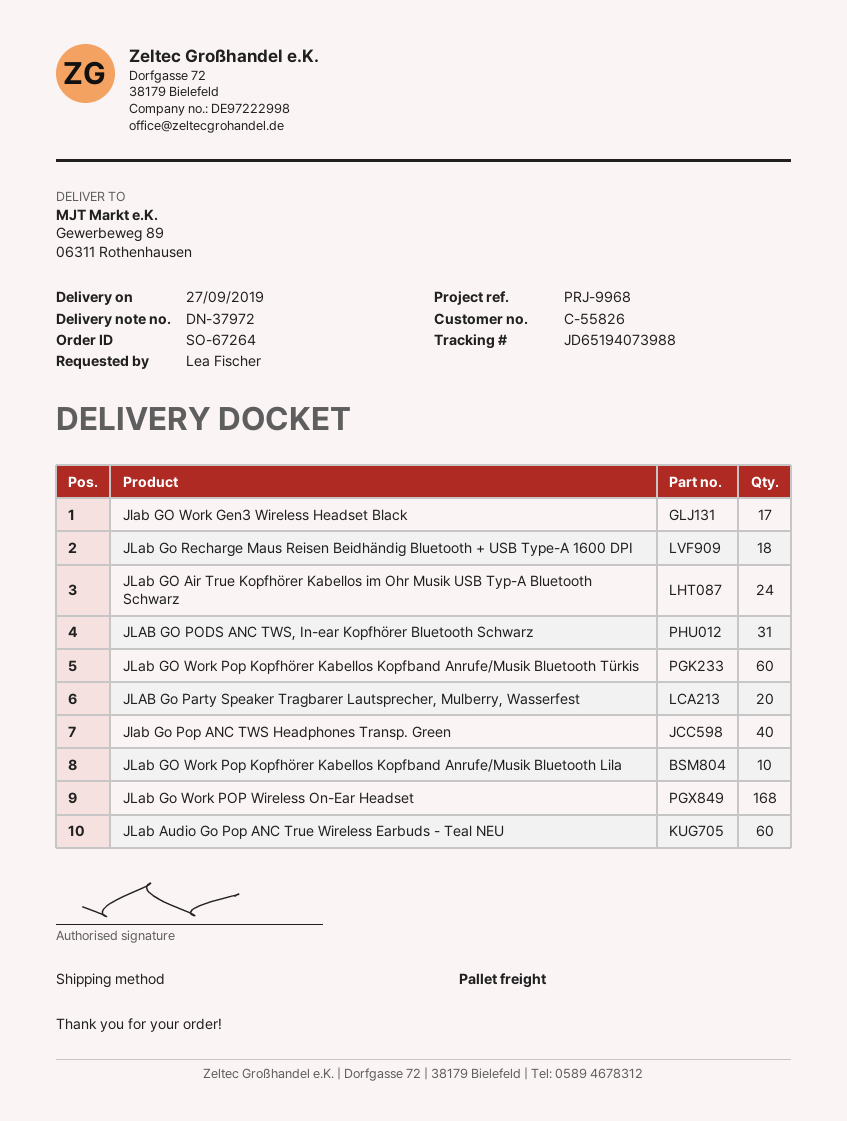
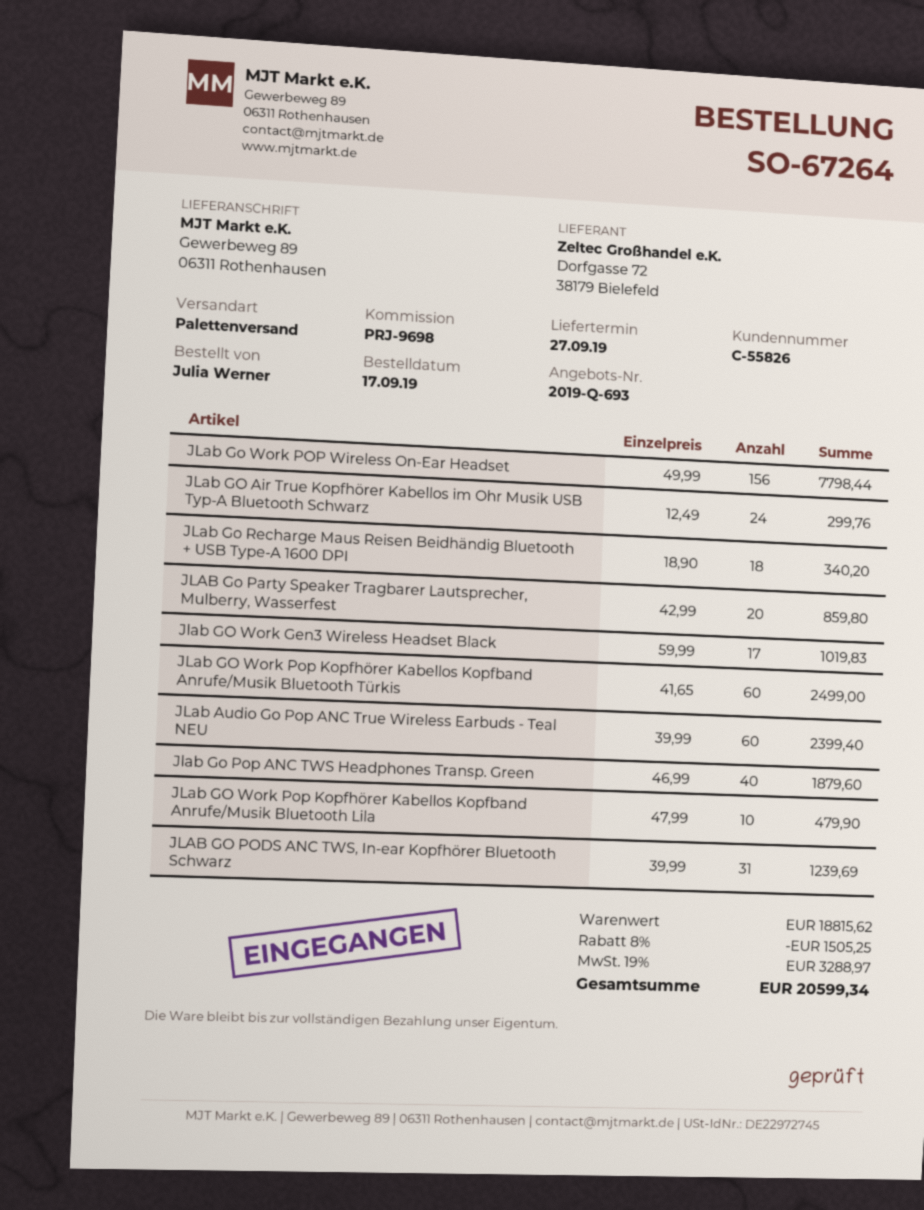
reference: PRJ-9968 -> PRJ-9698
ordered by: Lea Fischer -> Julia Werner
JLab Go Work POP Wireless On-Ear Headset: 168 -> 156

